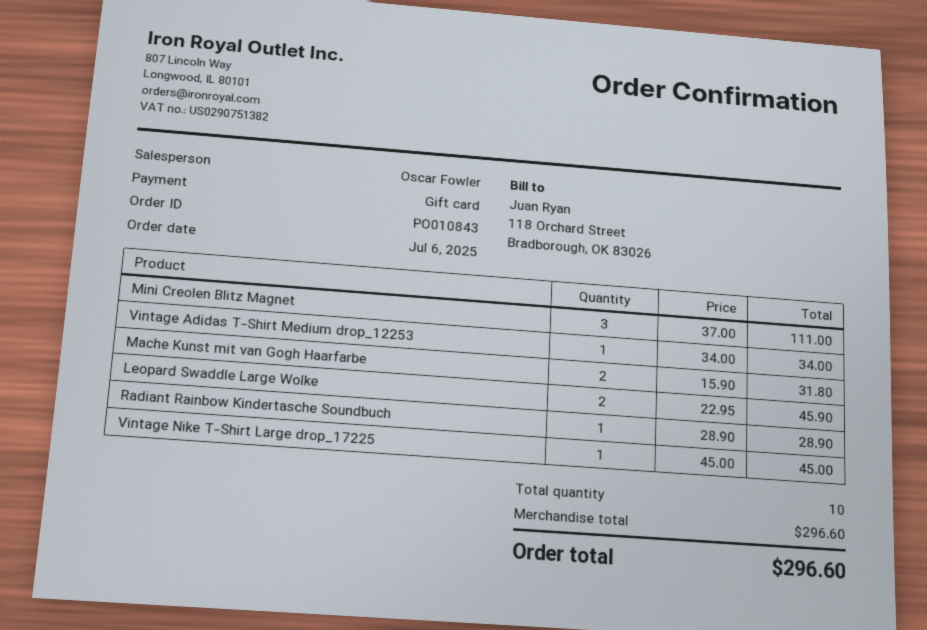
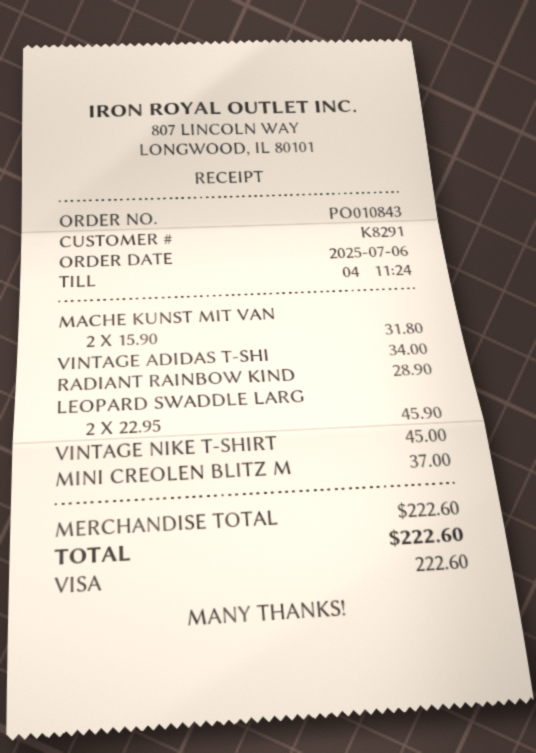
payment method: gift card -> Visa
Mini Creolen Blitz Magnet: 3 x 37.00 = 111.00 -> 1 x 37.00 = 37.00
subtotal: 296.60 -> 222.60
total: 296.60 -> 222.60

